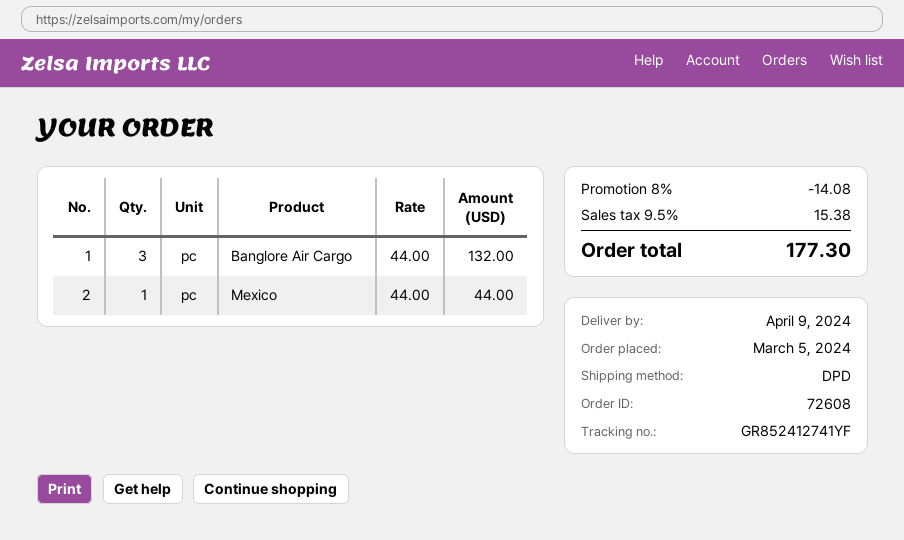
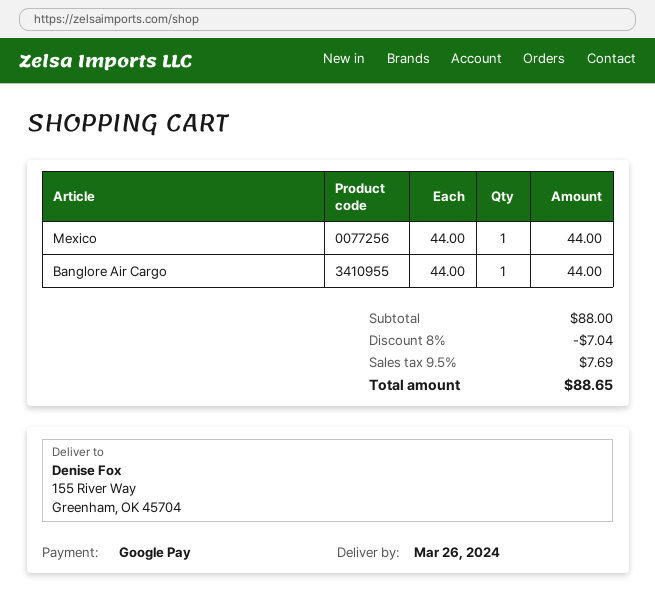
delivery date: 2024-04-09 -> 2024-03-26
Banglore Air Cargo: 3 x 44.00 = 132.00 -> 1 x 44.00 = 44.00
discount: 8% = 14.08 -> 8% = 7.04
tax: 9.5% = 15.38 -> 9.5% = 7.69
total: 177.30 -> 88.65

